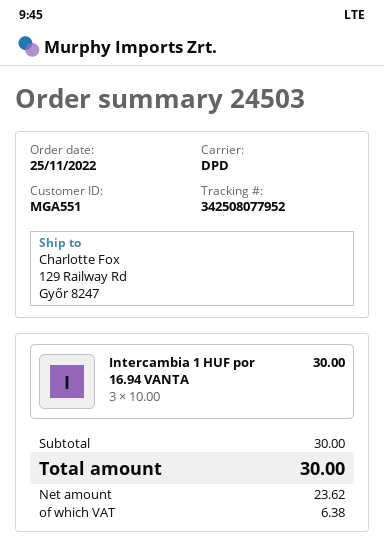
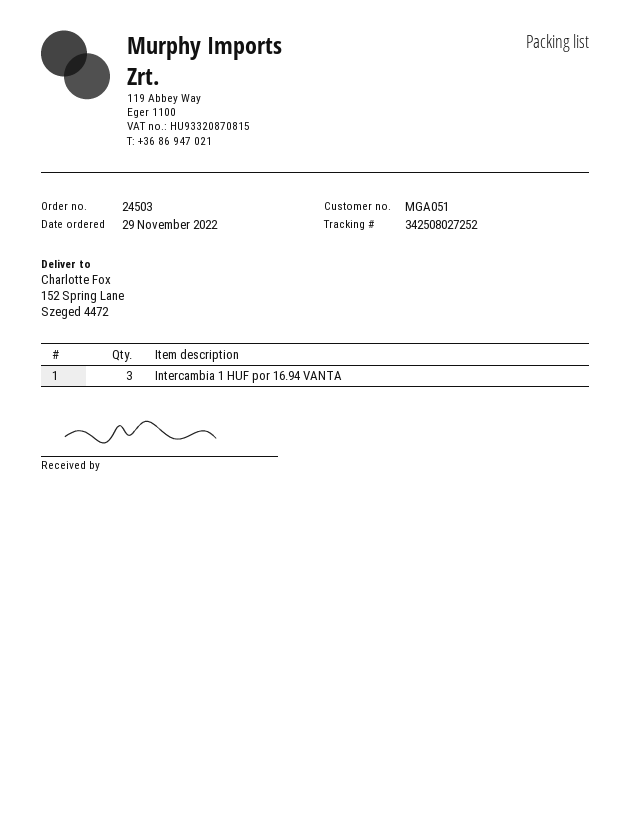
order date: 2022-11-25 -> 2022-11-29
customer number: MGA551 -> MGA051
tracking number: 342508077952 -> 342508027252
ship to: 129 Railway Rd, Győr 8247 -> 152 Spring Lane, Szeged 4472

